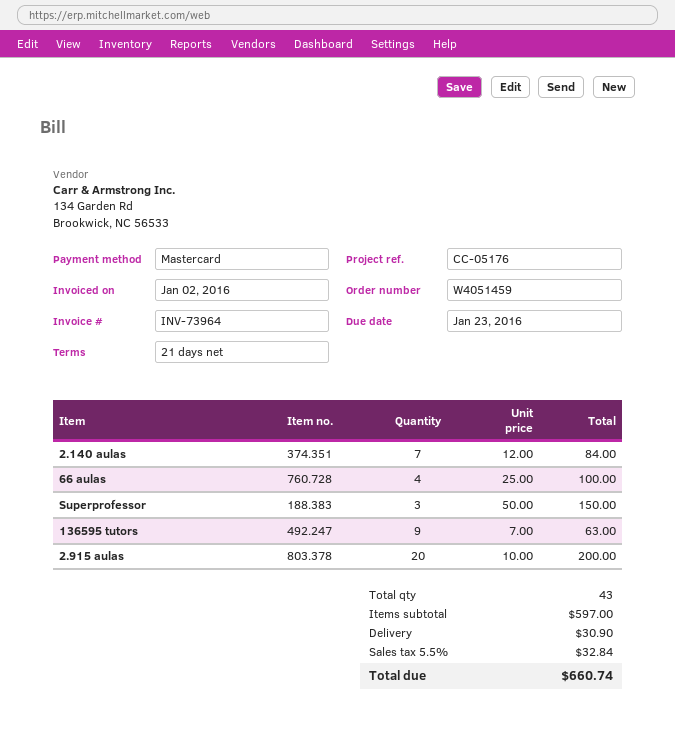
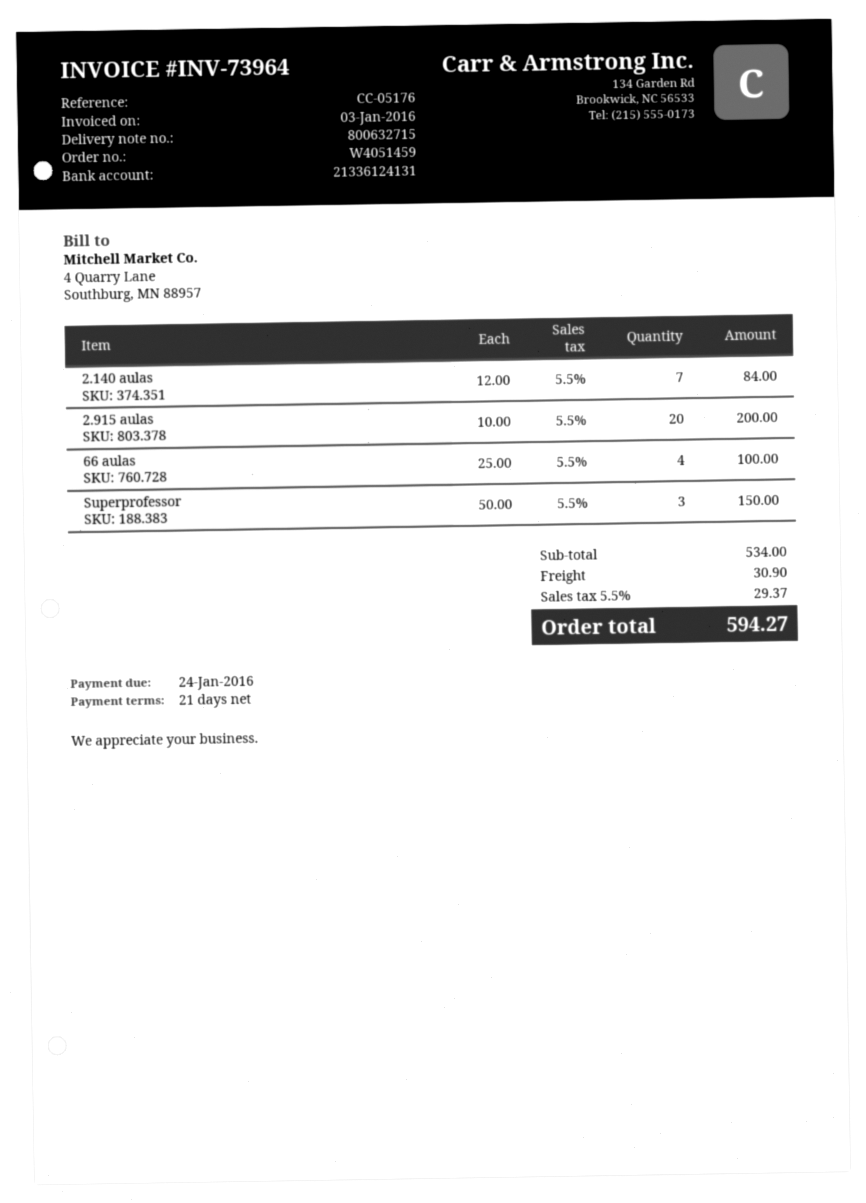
invoice date: 2016-01-02 -> 2016-01-03
due date: 2016-01-23 -> 2016-01-24
136595 tutors: 9 x 7.00 = 63.00 -> none
subtotal: 597.00 -> 534.00
tax: 5.5% = 32.84 -> 5.5% = 29.37
total: 660.74 -> 594.27

